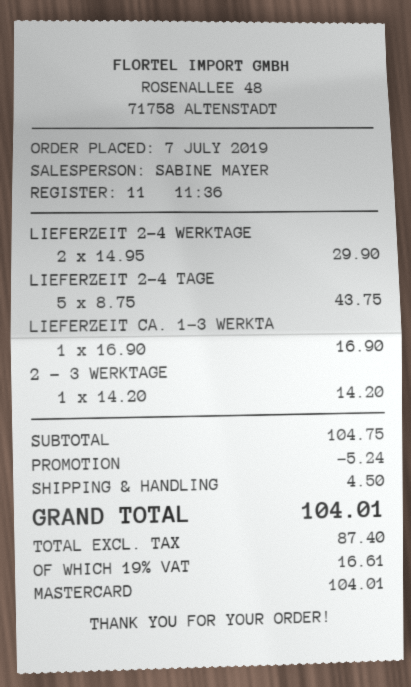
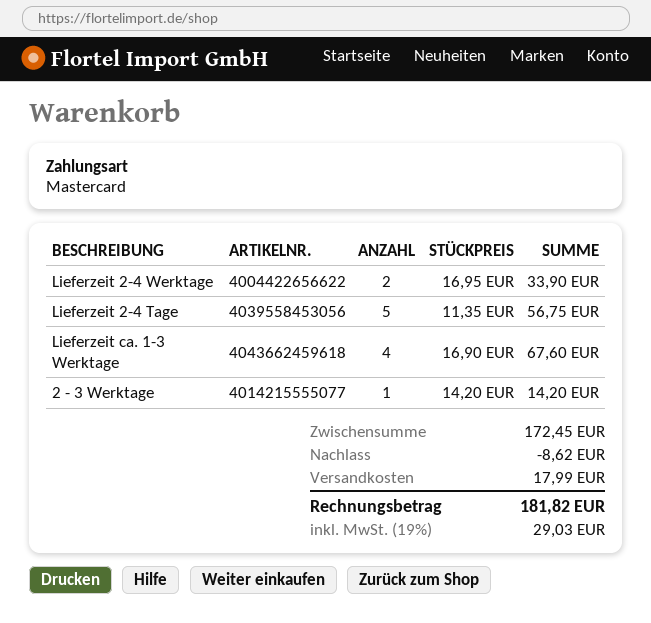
LIEFERZEIT 2-4 WERKTAGE: 2 x 14.95 = 29.90 -> 2 x 16.95 = 33.90
LIEFERZEIT 2-4 TAGE: 5 x 8.75 = 43.75 -> 5 x 11.35 = 56.75
LIEFERZEIT CA. 1-3 WERKTA: 1 x 16.90 = 16.90 -> 4 x 16.90 = 67.60
subtotal: 104.75 -> 172.45
discount: 5.24 -> 8.62
shipping: 4.50 -> 17.99
tax: 19% = 16.61 -> 19% = 29.03
total: 104.01 -> 181.82

